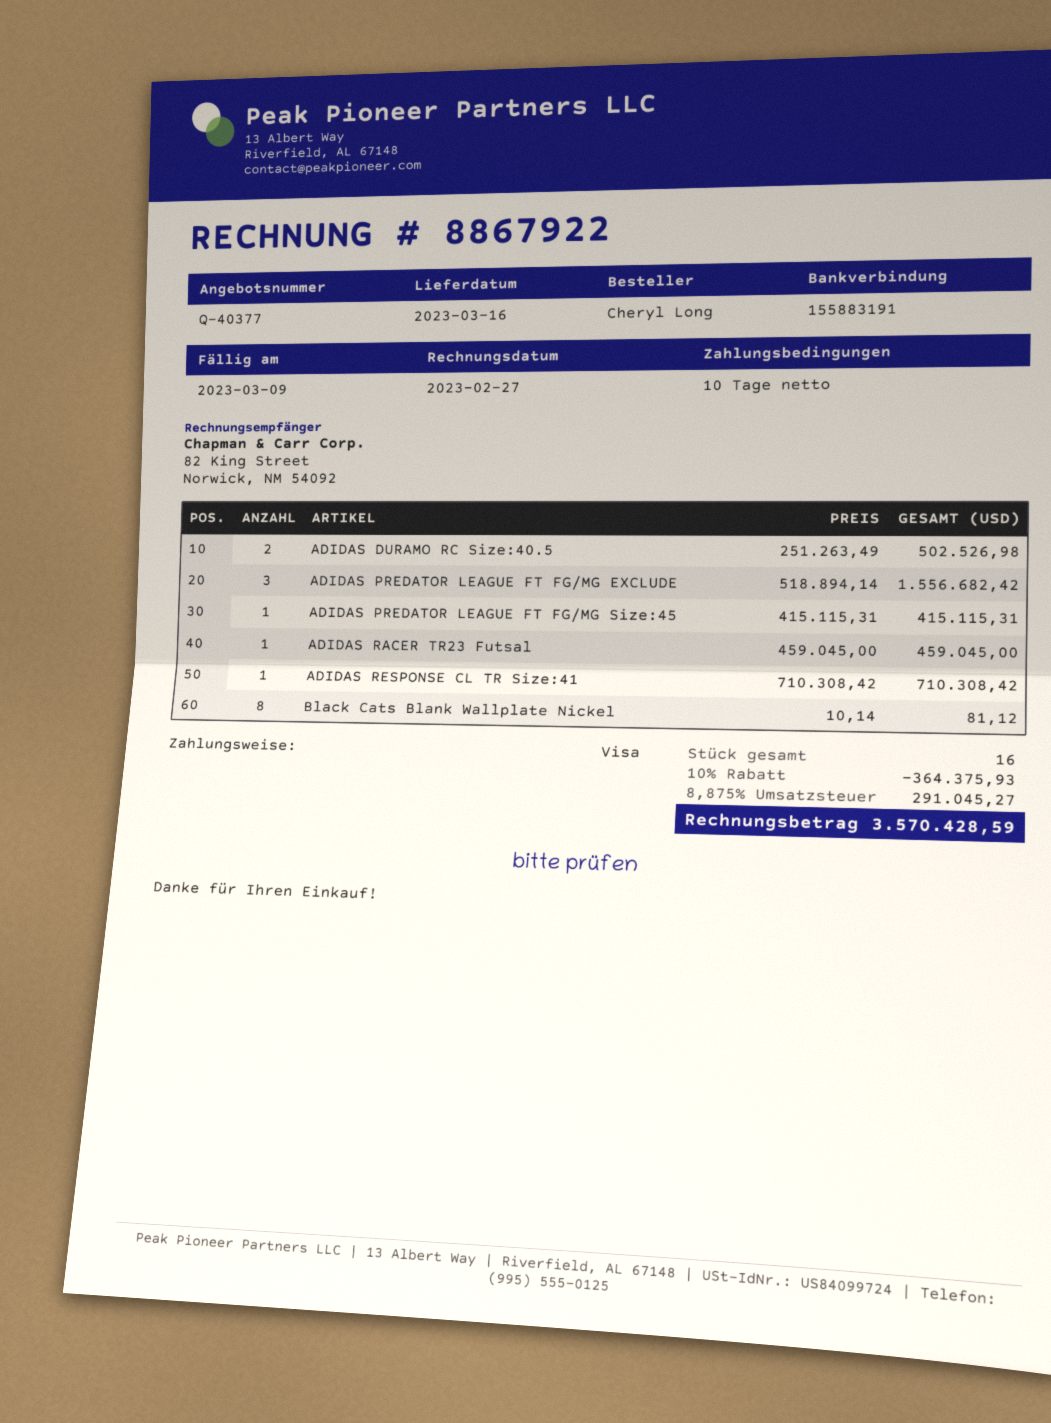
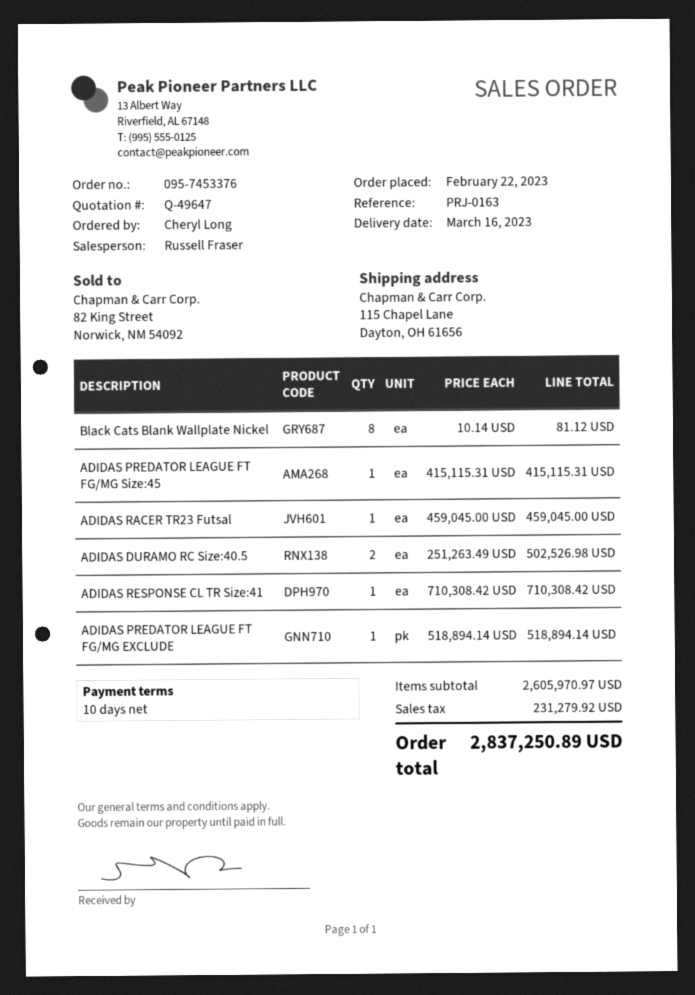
quote number: Q-40377 -> Q-49647
ADIDAS PREDATOR LEAGUE FT FG/MG EXCLUDE: 3 x 518894.14 = 1556682.42 -> 1 x 518894.14 = 518894.14
discount: 10% = 364375.93 -> none
tax: 291045.27 -> 231279.92
total: 3570428.59 -> 2837250.89

